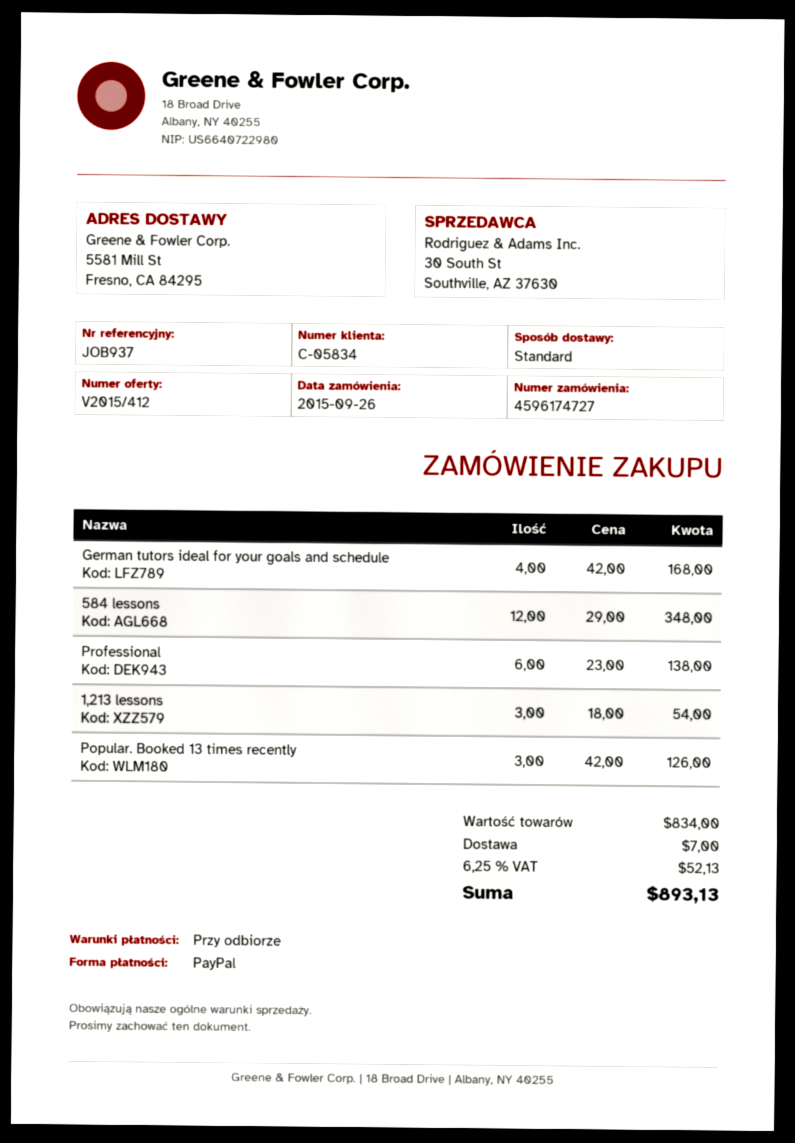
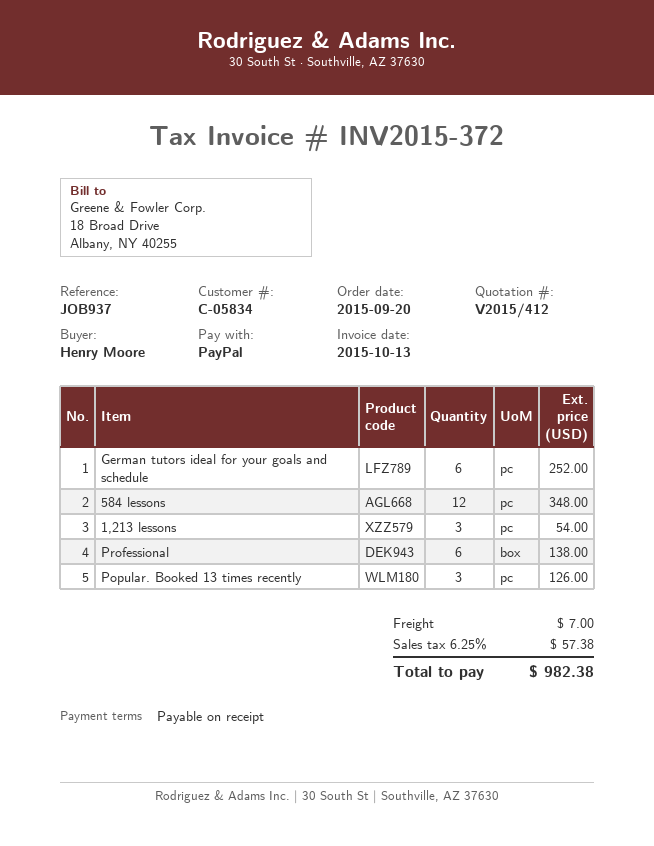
order date: 2015-09-26 -> 2015-09-20
German tutors ideal for your goals and schedule: 4 for 168.00 -> 6 for 252.00
tax: 6.25% = 52.13 -> 6.25% = 57.38
total: 893.13 -> 982.38

